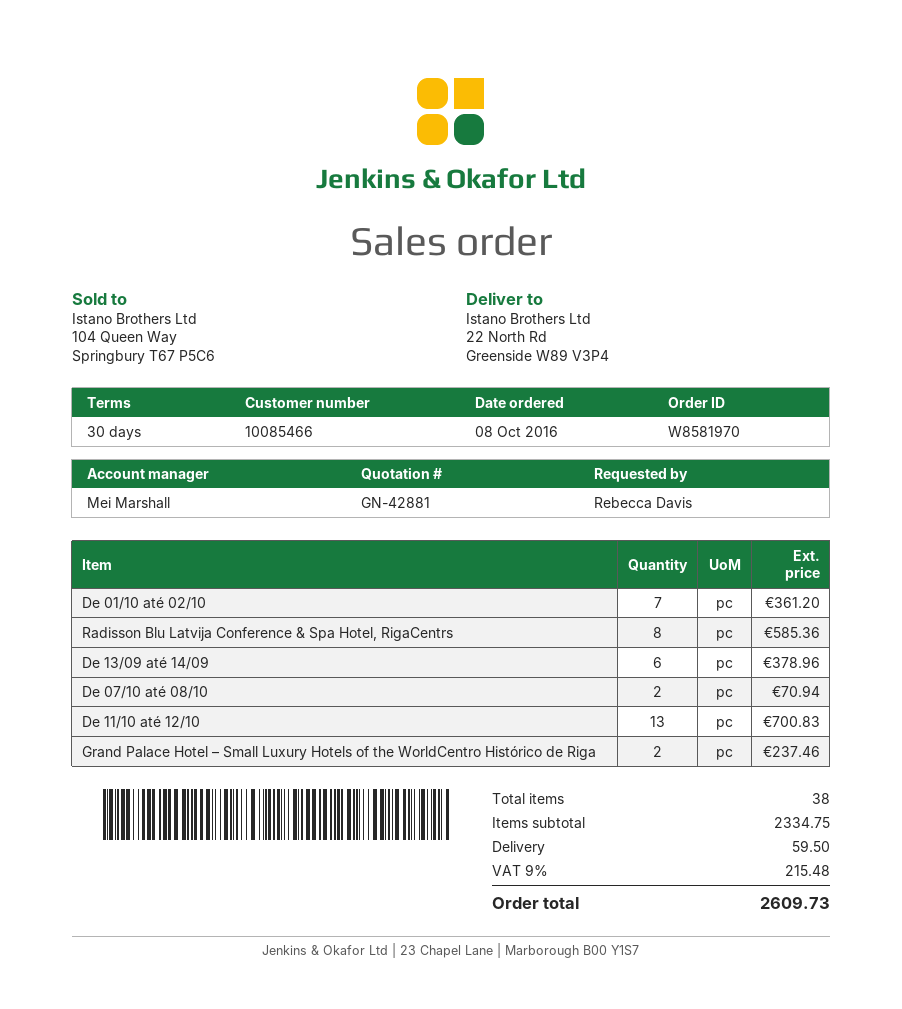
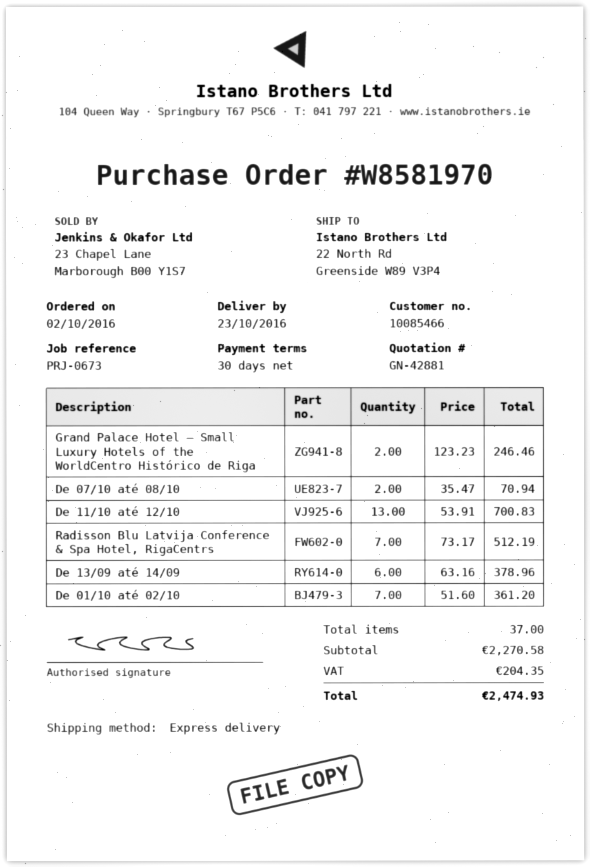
order date: 2016-10-08 -> 2016-10-02
Radisson Blu Latvija Conference & Spa Hotel, RigaCentrs: 8 for 585.36 -> 7 for 512.19
Grand Palace Hotel – Small Luxury Hotels of the WorldCentro Histórico de Riga: 2 for 237.46 -> 2 for 246.46
total quantity: 38 -> 37
subtotal: 2334.75 -> 2270.58
shipping: 59.50 -> none
tax: 215.48 -> 204.35
total: 2609.73 -> 2474.93

